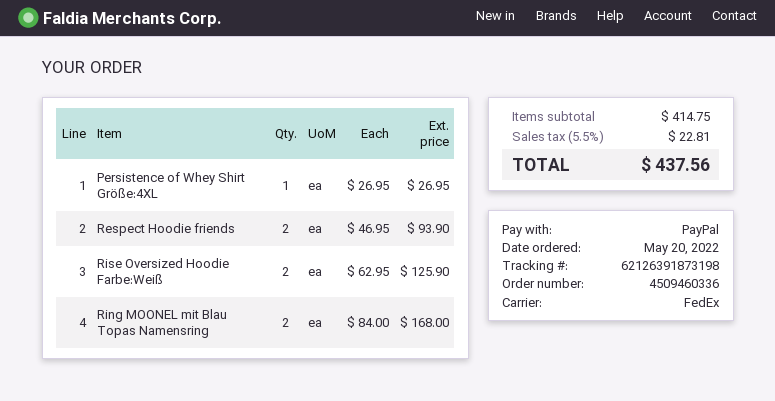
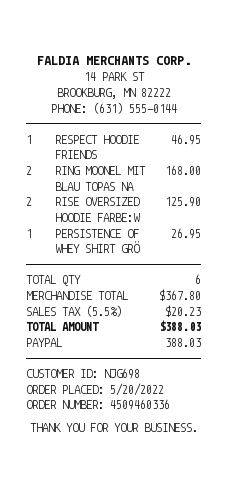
Respect Hoodie friends: 2 for 93.90 -> 1 for 46.95
subtotal: 414.75 -> 367.80
tax: 5.5% = 22.81 -> 5.5% = 20.23
total: 437.56 -> 388.03

